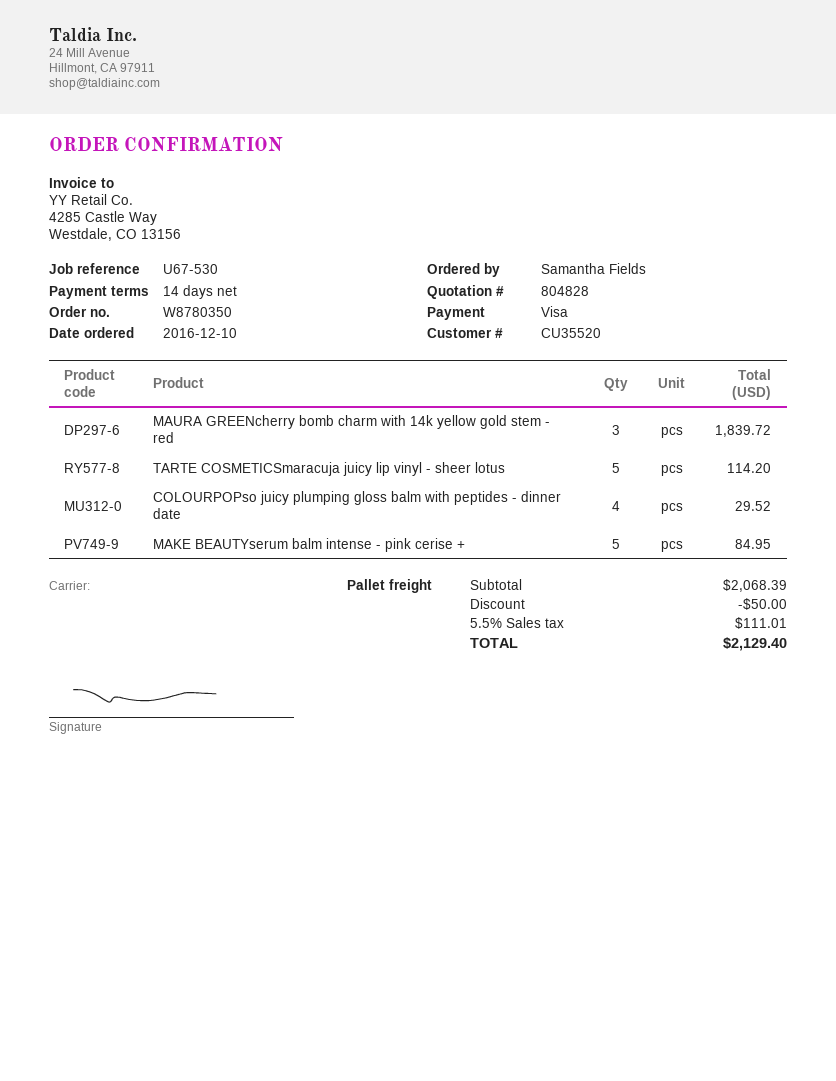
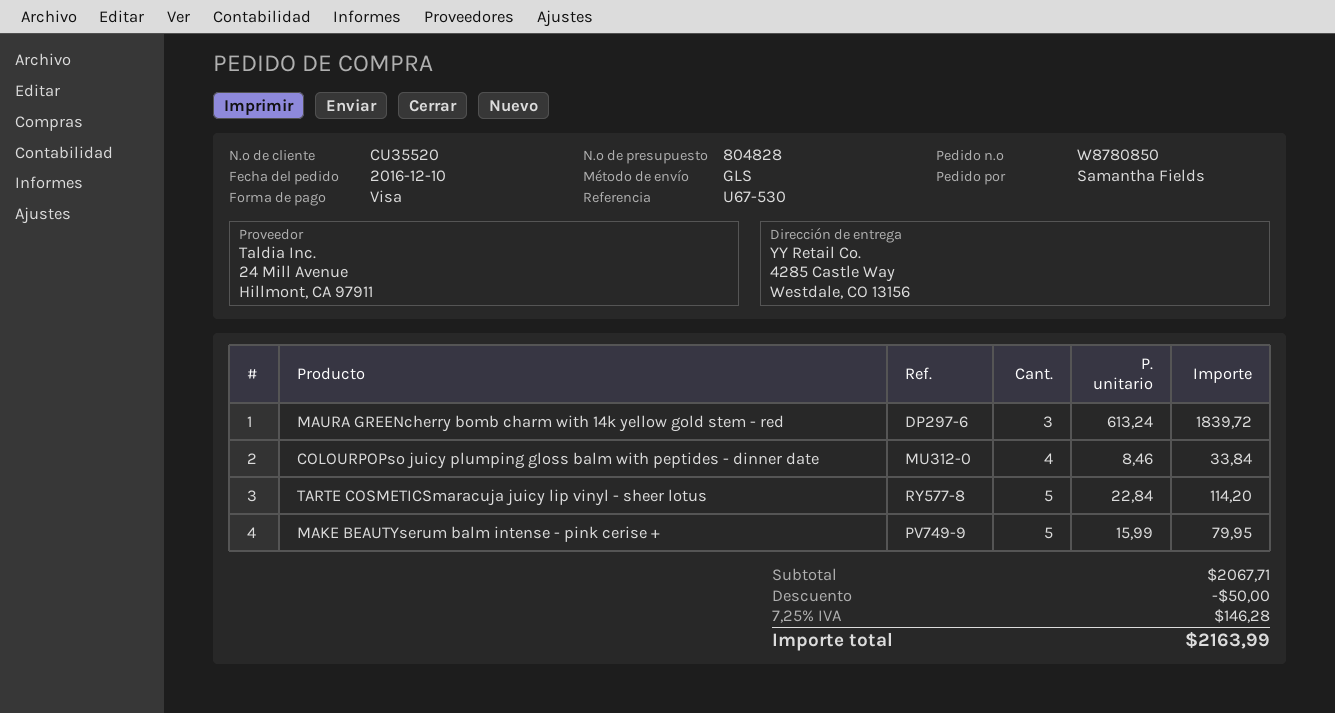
order number: W8780350 -> W8780850
shipping method: pallet freight -> GLS
COLOURPOPso juicy plumping gloss balm with peptides - dinner date: 4 for 29.52 -> 4 for 33.84
MAKE BEAUTYserum balm intense - pink cerise +: 5 for 84.95 -> 5 for 79.95
subtotal: 2068.39 -> 2067.71
tax: 5.5% = 111.01 -> 7.25% = 146.28
total: 2129.40 -> 2163.99

